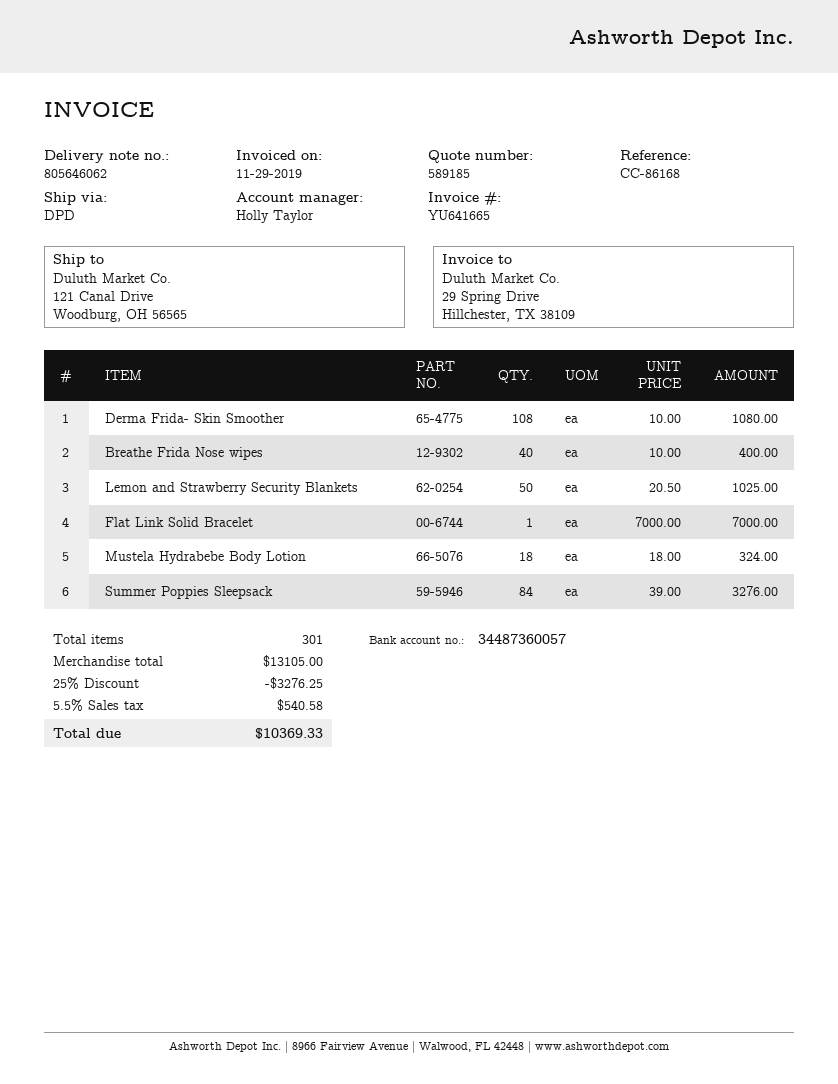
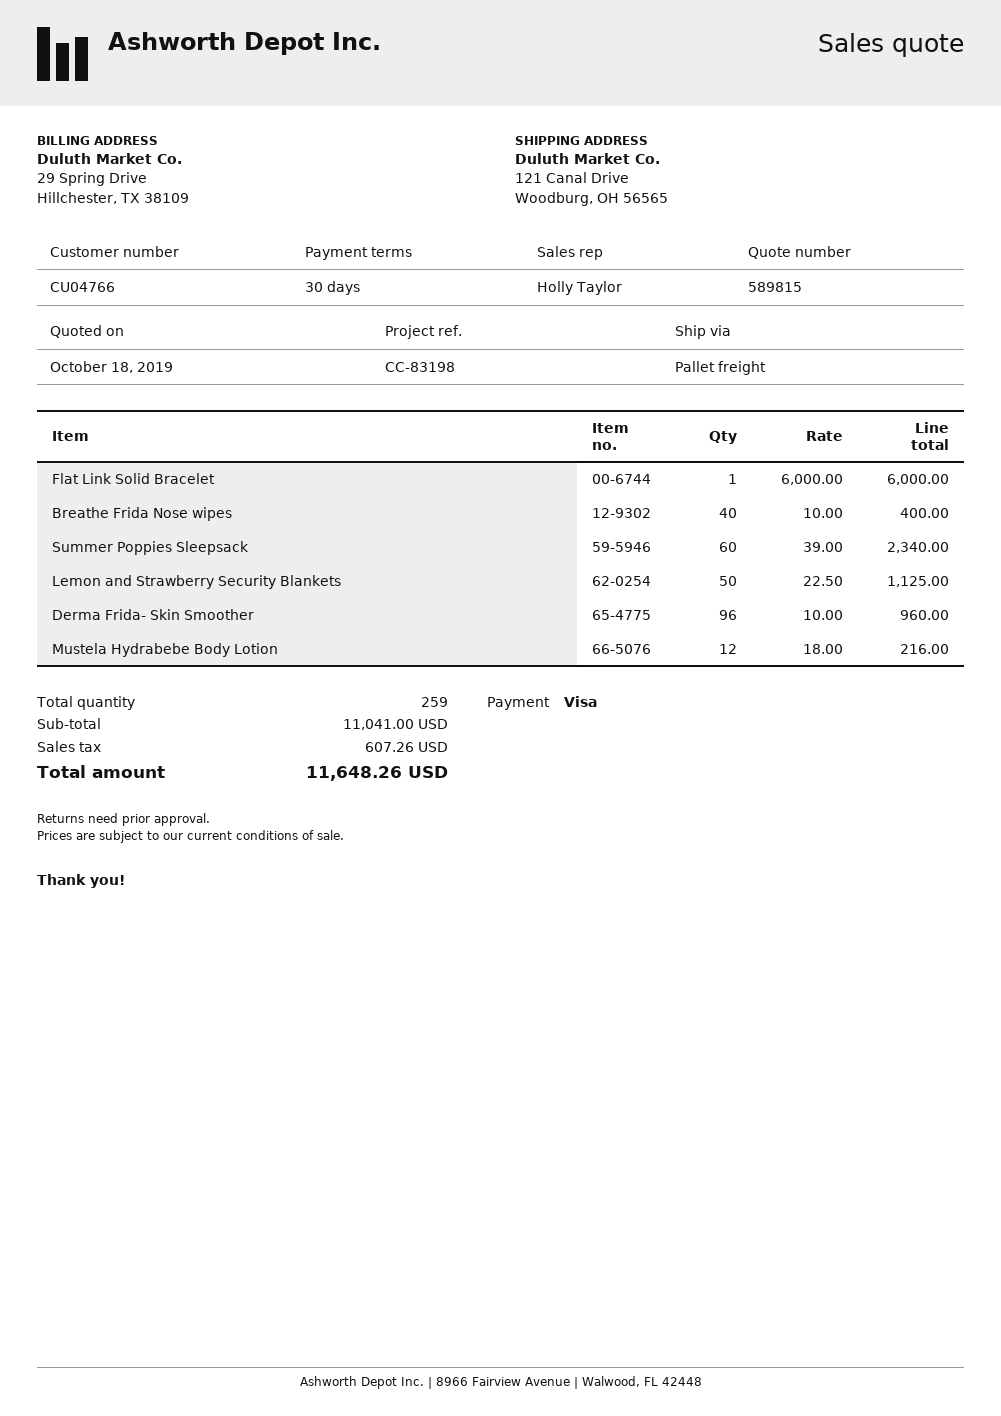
quote number: 589185 -> 589815
reference: CC-86168 -> CC-83198
shipping method: DPD -> pallet freight
Derma Frida- Skin Smoother: 108 x 10.00 = 1080.00 -> 96 x 10.00 = 960.00
Lemon and Strawberry Security Blankets: 50 x 20.50 = 1025.00 -> 50 x 22.50 = 1125.00
Flat Link Solid Bracelet: 1 x 7000.00 = 7000.00 -> 1 x 6000.00 = 6000.00
Mustela Hydrabebe Body Lotion: 18 x 18.00 = 324.00 -> 12 x 18.00 = 216.00
Summer Poppies Sleepsack: 84 x 39.00 = 3276.00 -> 60 x 39.00 = 2340.00
total quantity: 301 -> 259
subtotal: 13105.00 -> 11041.00
discount: 25% = 3276.25 -> none
tax: 540.58 -> 607.26
total: 10369.33 -> 11648.26

